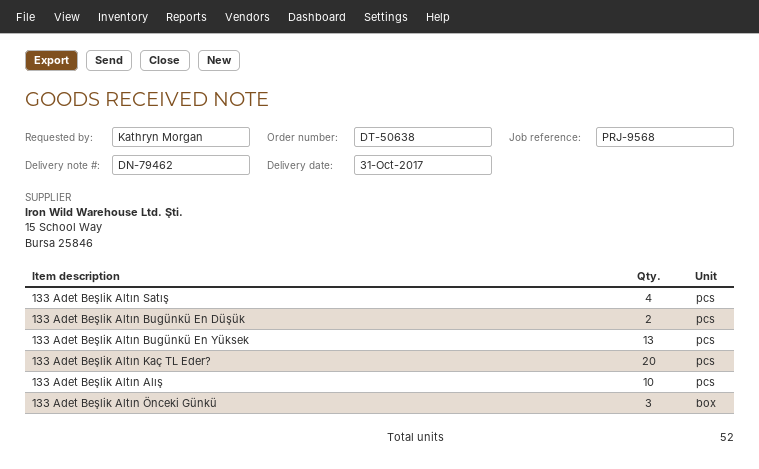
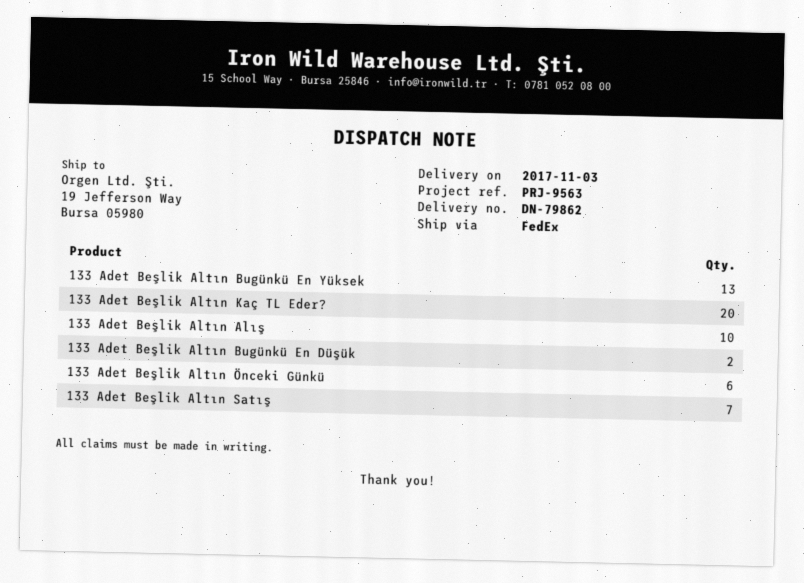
delivery note number: DN-79462 -> DN-79862
delivery date: 2017-10-31 -> 2017-11-03
reference: PRJ-9568 -> PRJ-9563
133 Adet Beşlik Altın Satış: 4 -> 7
133 Adet Beşlik Altın Önceki Günkü: 3 -> 6

